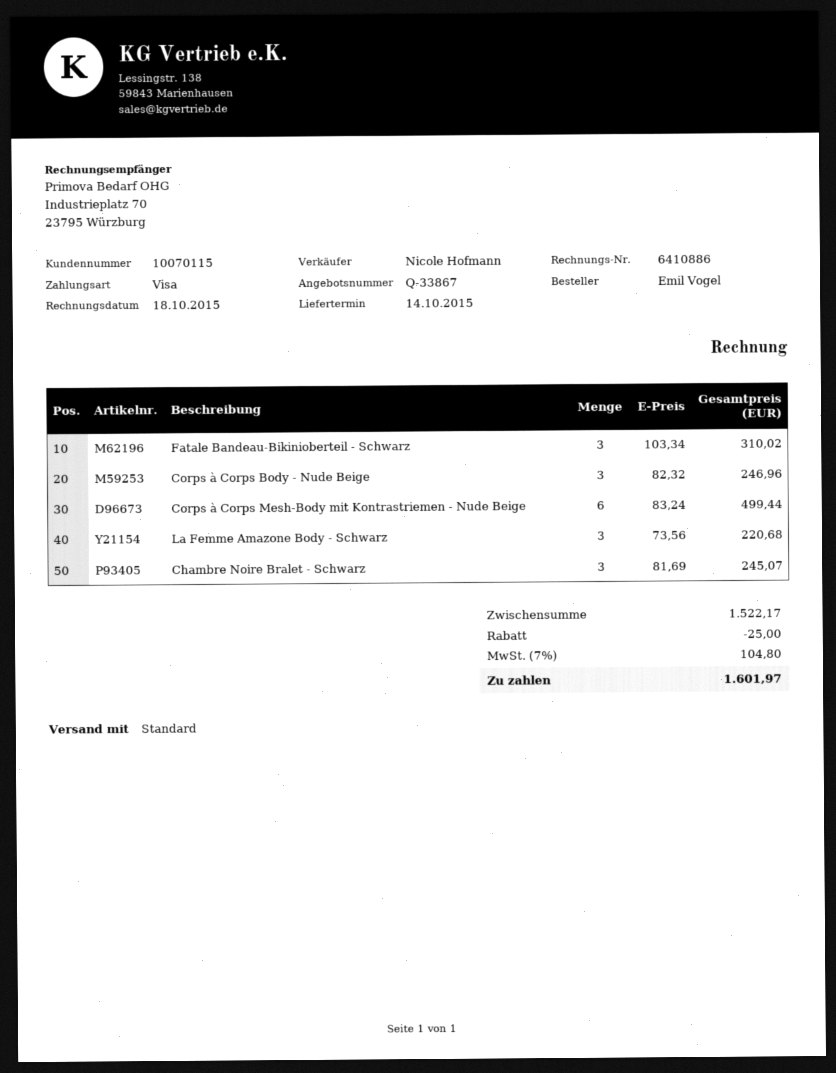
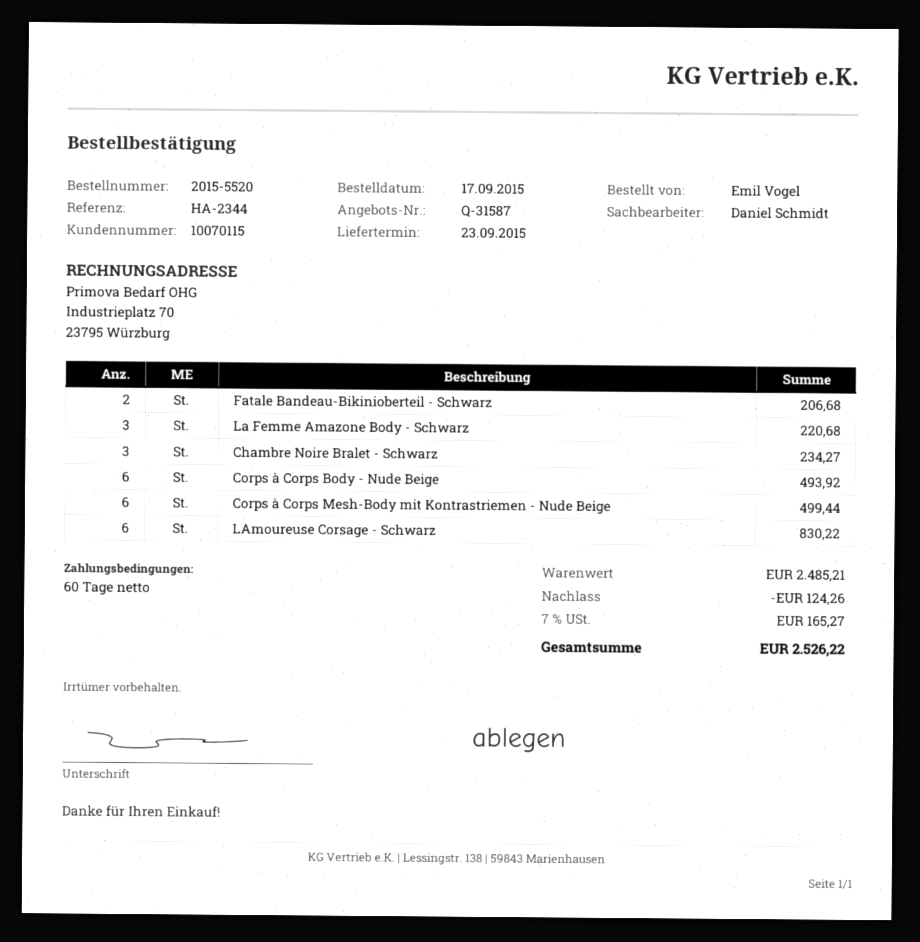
quote number: Q-33867 -> Q-31587
delivery date: 2015-10-14 -> 2015-09-23
sales rep: Nicole Hofmann -> Daniel Schmidt
Fatale Bandeau-Bikinioberteil - Schwarz: 3 for 310.02 -> 2 for 206.68
Corps à Corps Body - Nude Beige: 3 for 246.96 -> 6 for 493.92
Chambre Noire Bralet - Schwarz: 3 for 245.07 -> 3 for 234.27
LAmoureuse Corsage - Schwarz: none -> 6 for 830.22
subtotal: 1522.17 -> 2485.21
discount: 25.00 -> 124.26
tax: 7% = 104.80 -> 7% = 165.27
total: 1601.97 -> 2526.22

